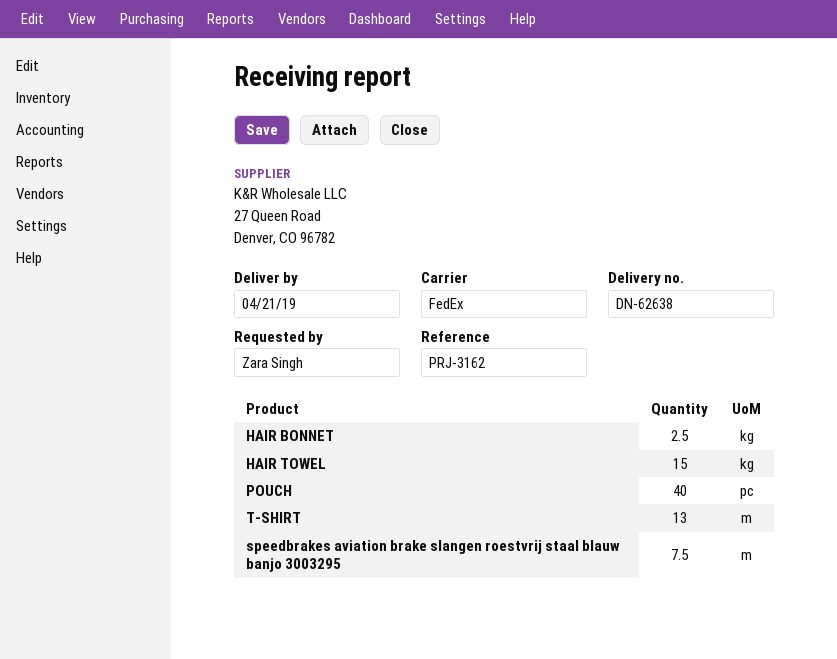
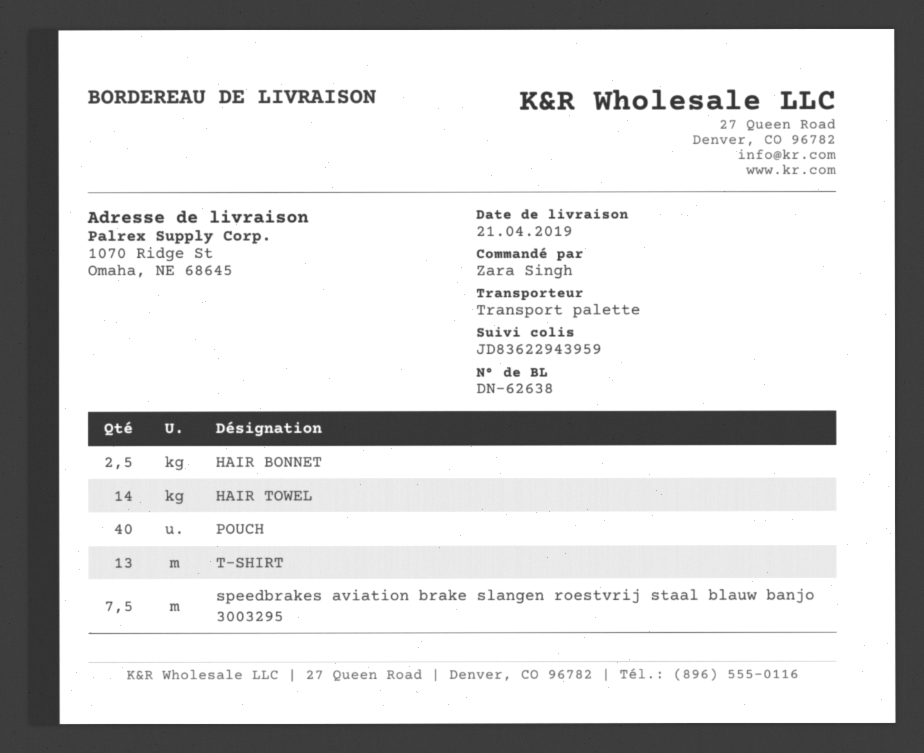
shipping method: FedEx -> pallet freight
HAIR TOWEL: 15 -> 14

